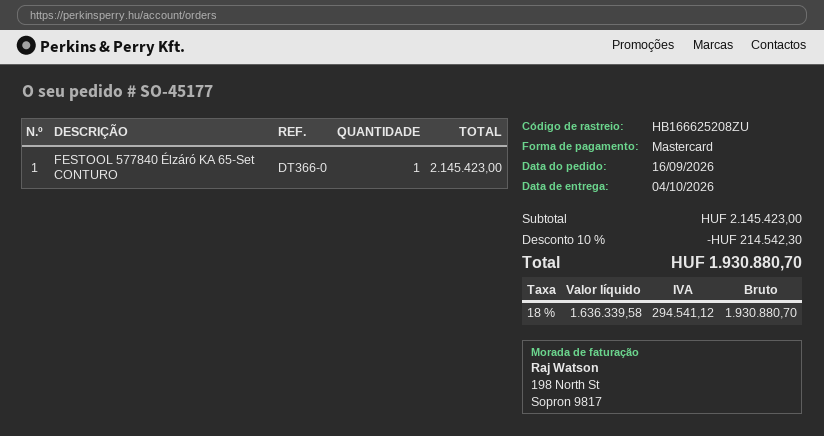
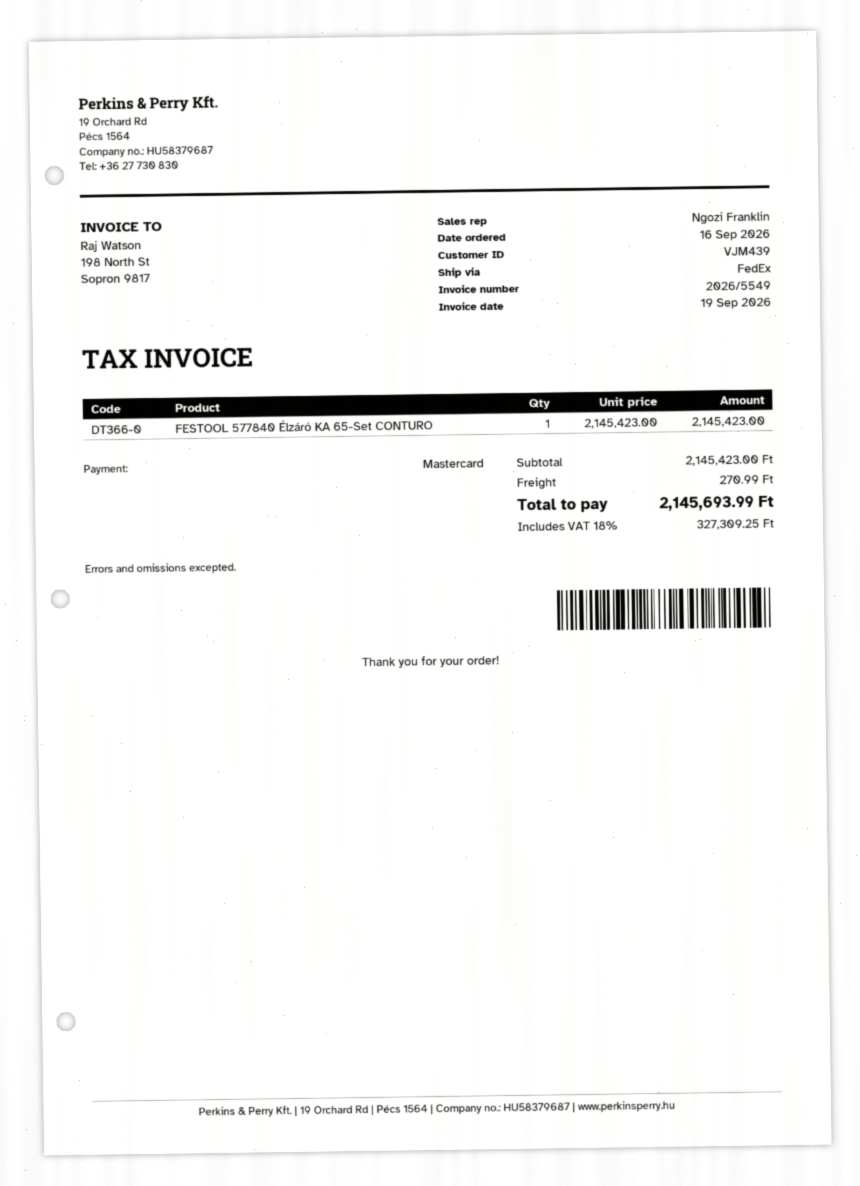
discount: 10% = 214542.30 -> none
shipping: none -> 270.99
tax: 18% = 294541.12 -> 18% = 327309.25
total: 1930880.70 -> 2145693.99

